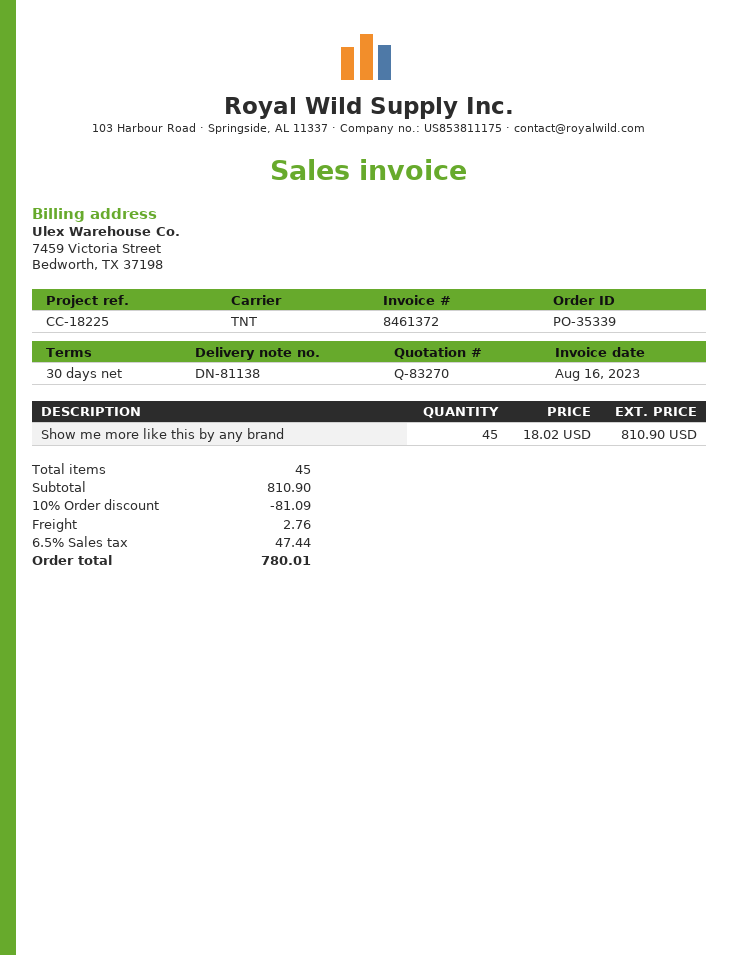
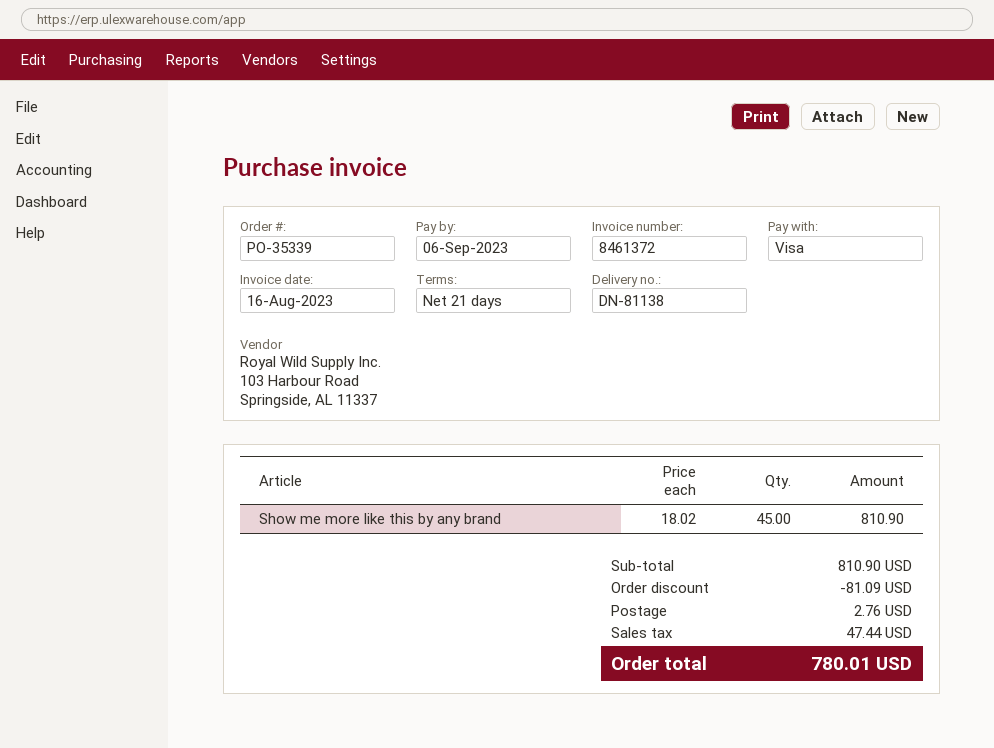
payment terms: 30 days -> 21 days

